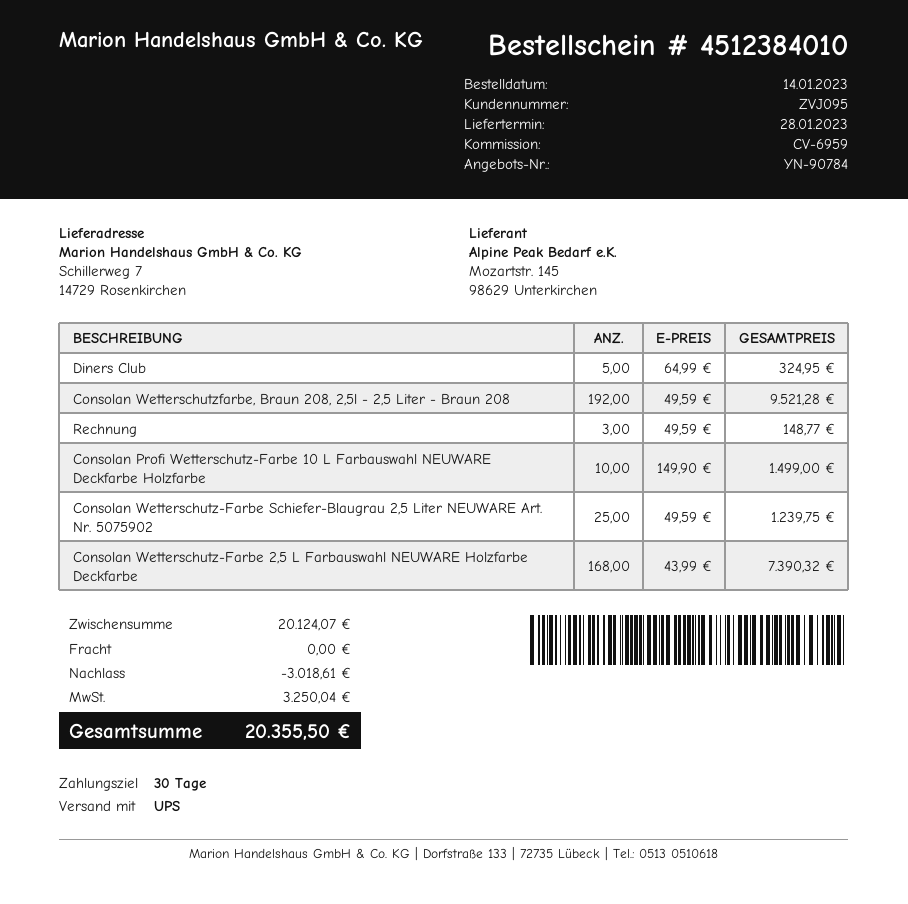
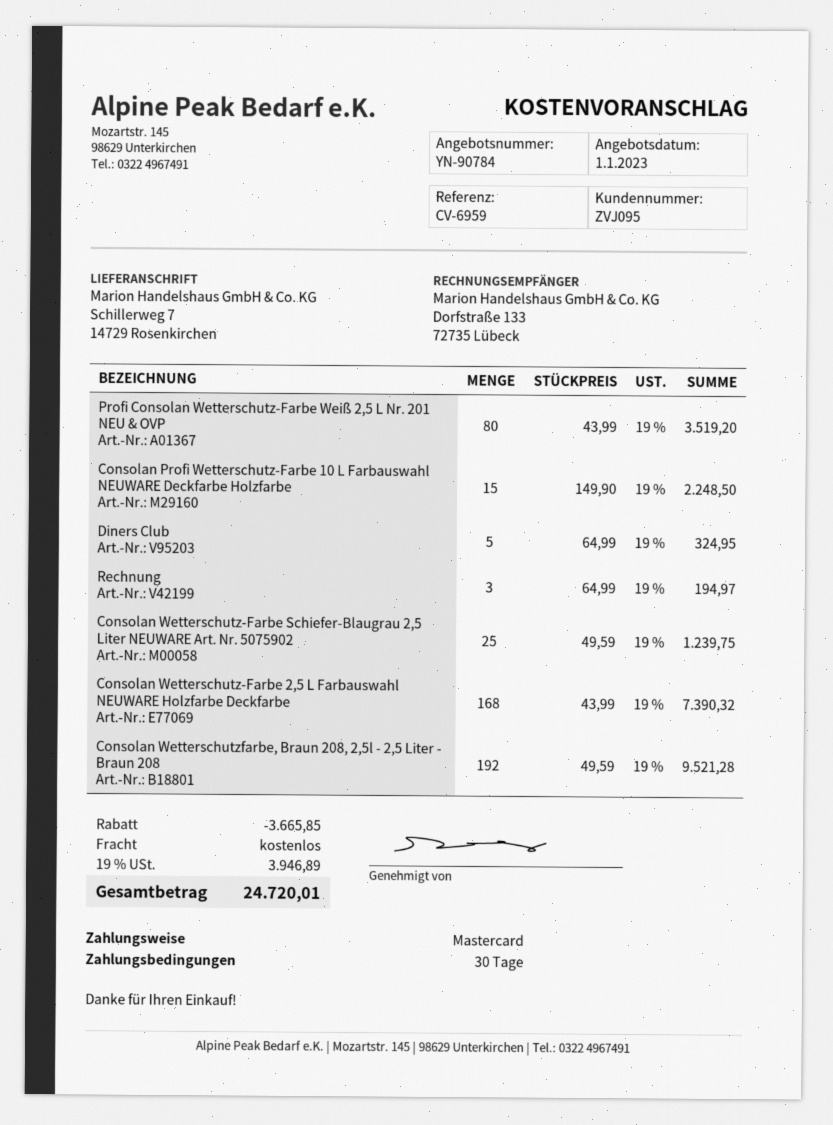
Rechnung: 3 x 49.59 = 148.77 -> 3 x 64.99 = 194.97
Consolan Profi Wetterschutz-Farbe 10 L Farbauswahl NEUWARE Deckfarbe Holzfarbe: 10 x 149.90 = 1499.00 -> 15 x 149.90 = 2248.50
Profi Consolan Wetterschutz-Farbe Weiß 2,5 L Nr. 201 NEU & OVP: none -> 80 x 43.99 = 3519.20
discount: 3018.61 -> 3665.85
tax: 3250.04 -> 3946.89
total: 20355.50 -> 24720.01

